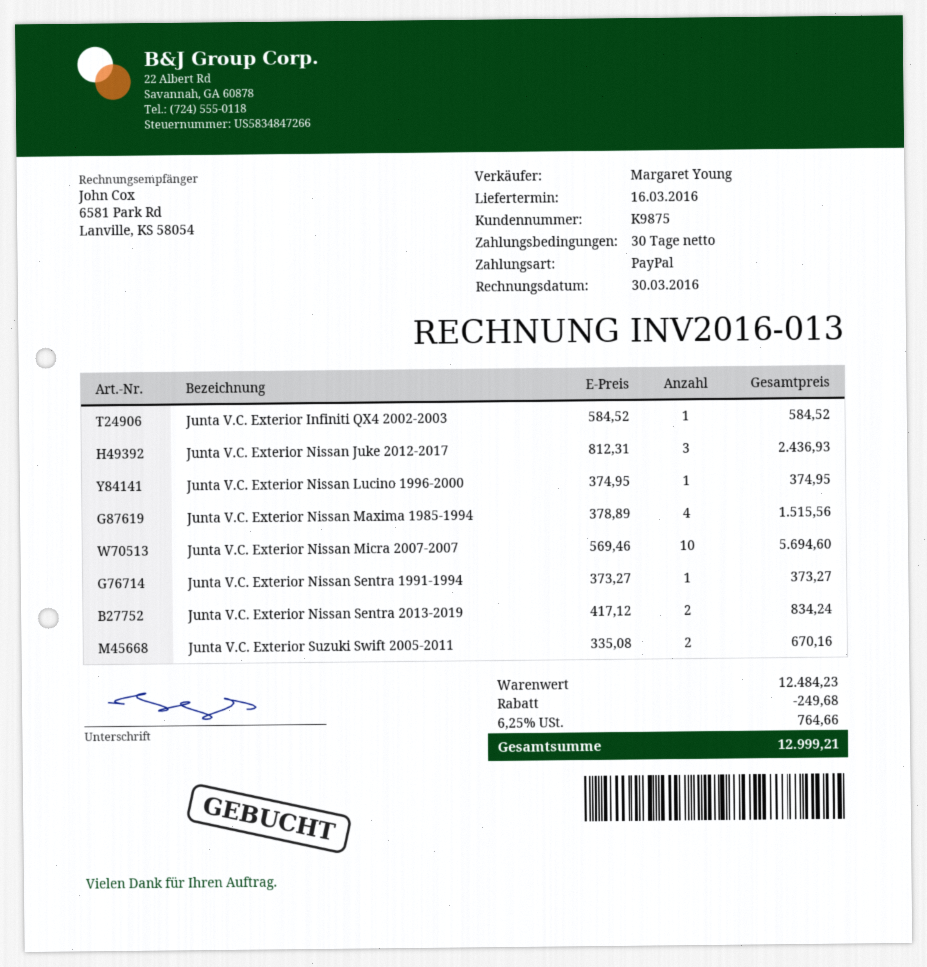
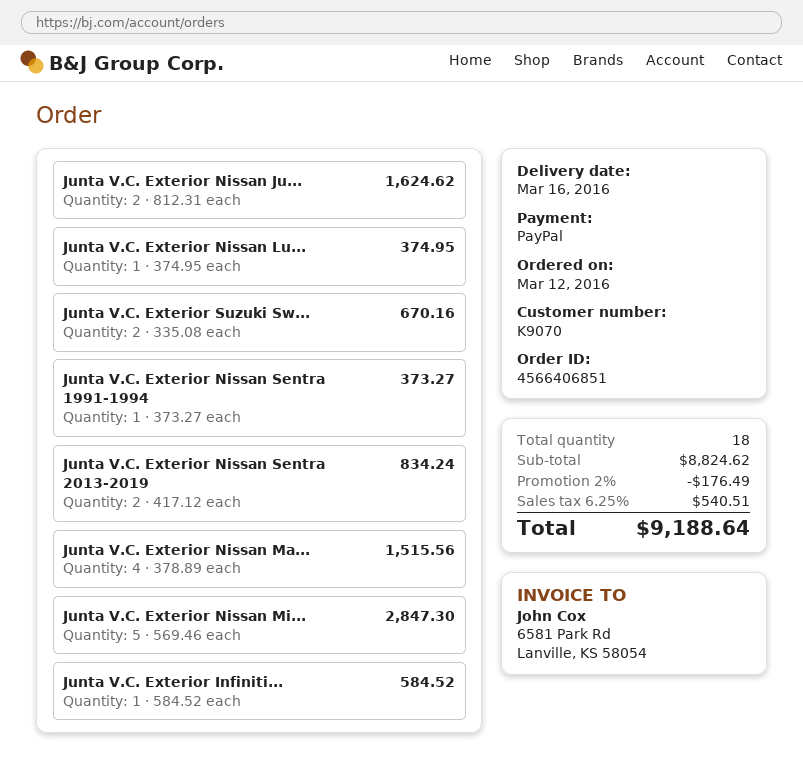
customer number: K9875 -> K9070
Junta V.C. Exterior Nissan Juke 2012-2017: 3 x 812.31 = 2436.93 -> 2 x 812.31 = 1624.62
Junta V.C. Exterior Nissan Micra 2007-2007: 10 x 569.46 = 5694.60 -> 5 x 569.46 = 2847.30
subtotal: 12484.23 -> 8824.62
discount: 249.68 -> 176.49
tax: 6.25% = 764.66 -> 6.25% = 540.51
total: 12999.21 -> 9188.64

